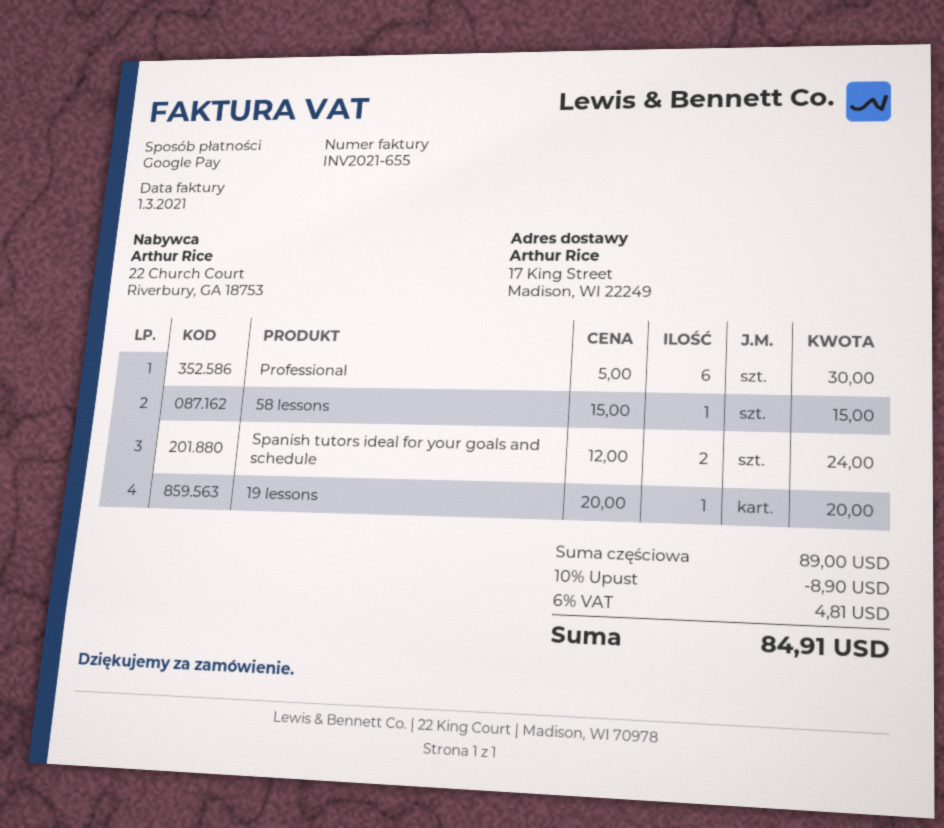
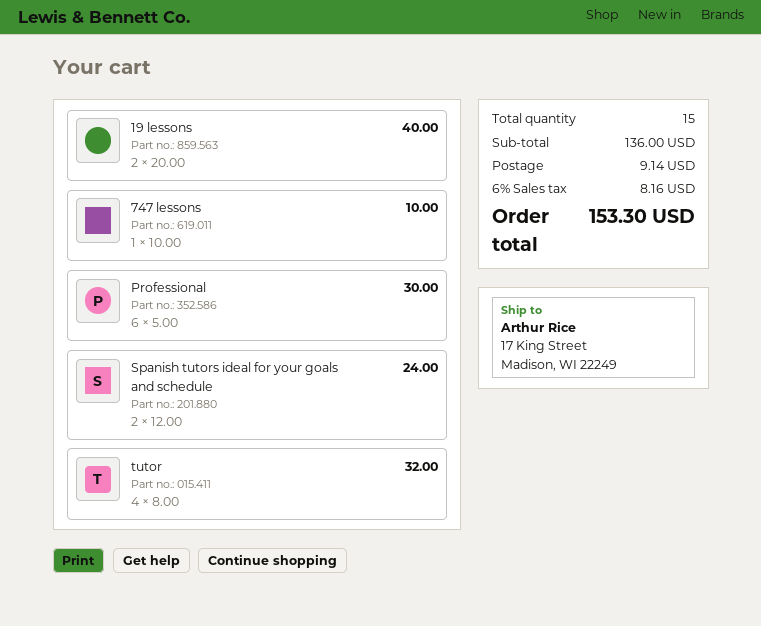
58 lessons: 1 x 15.00 = 15.00 -> none
19 lessons: 1 x 20.00 = 20.00 -> 2 x 20.00 = 40.00
747 lessons: none -> 1 x 10.00 = 10.00
tutor: none -> 4 x 8.00 = 32.00
subtotal: 89.00 -> 136.00
discount: 10% = 8.90 -> none
shipping: none -> 9.14
tax: 6% = 4.81 -> 6% = 8.16
total: 84.91 -> 153.30

